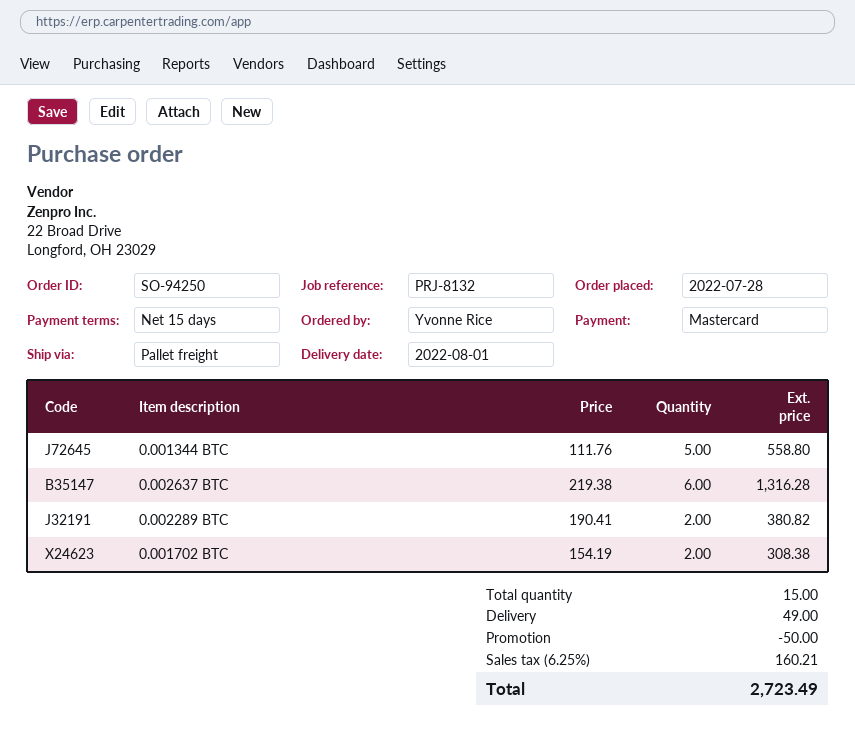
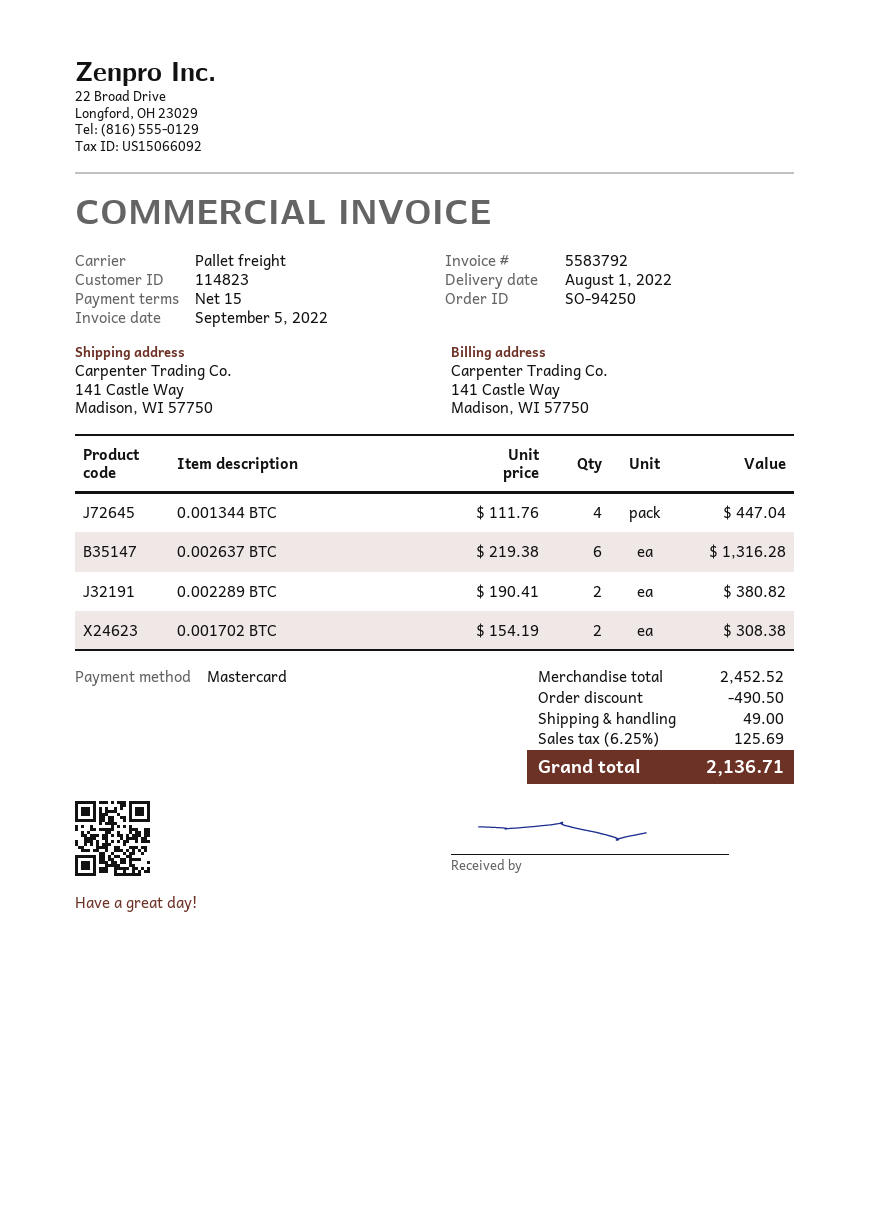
0.001344 BTC: 5 x 111.76 = 558.80 -> 4 x 111.76 = 447.04
discount: 50.00 -> 490.50
tax: 6.25% = 160.21 -> 6.25% = 125.69
total: 2723.49 -> 2136.71

